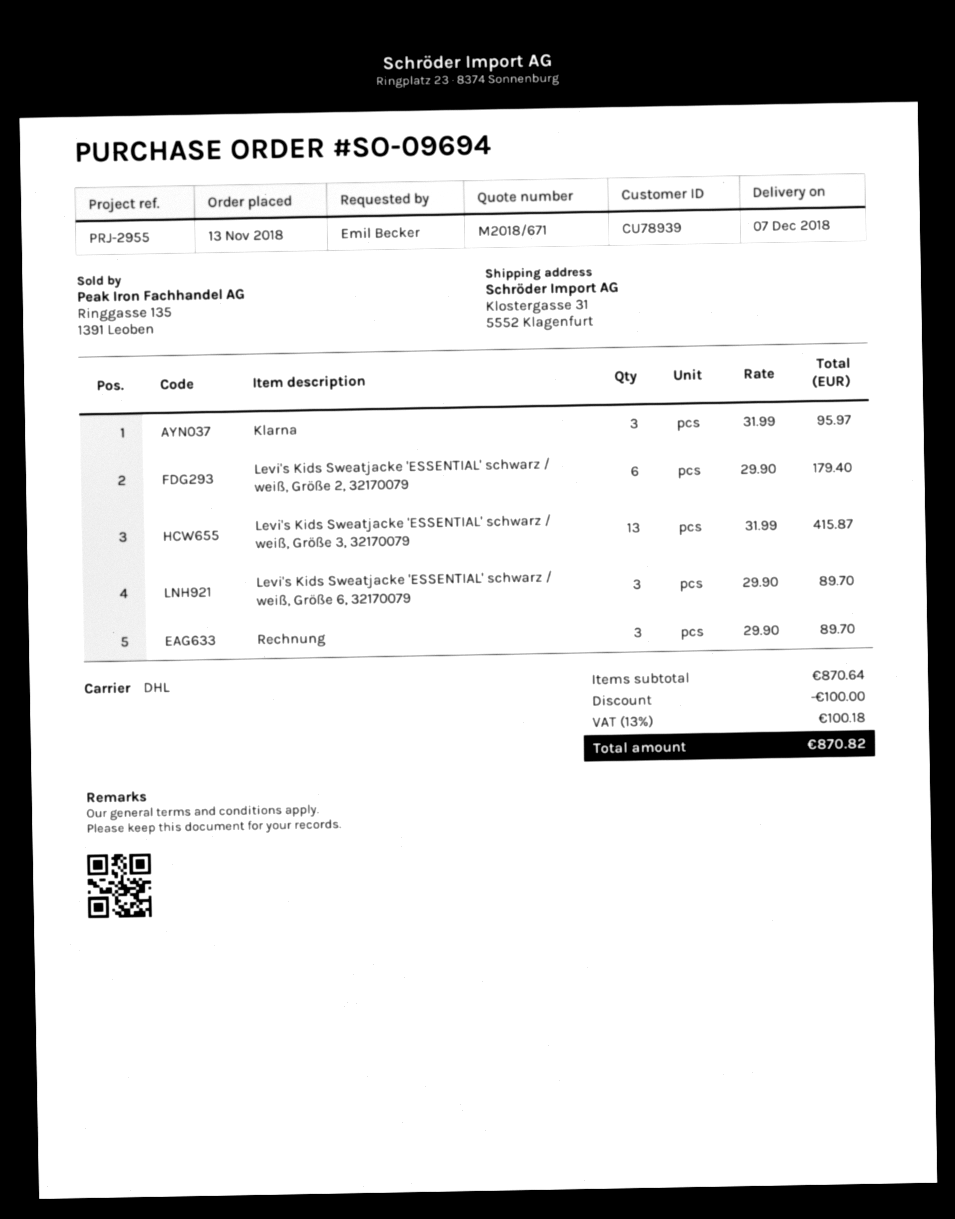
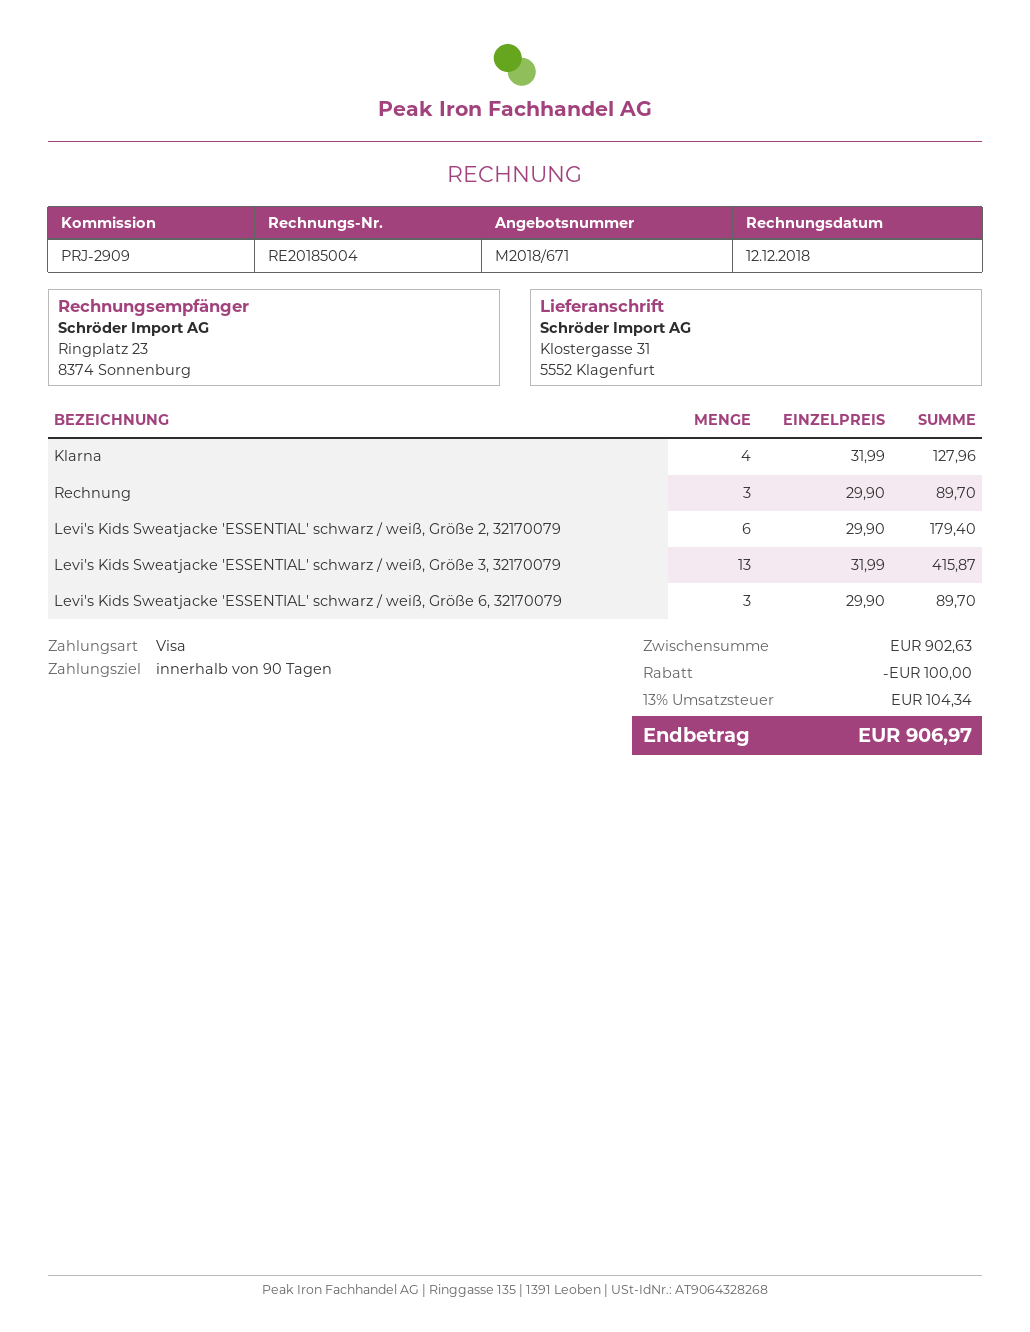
reference: PRJ-2955 -> PRJ-2909
Klarna: 3 x 31.99 = 95.97 -> 4 x 31.99 = 127.96
subtotal: 870.64 -> 902.63
tax: 13% = 100.18 -> 13% = 104.34
total: 870.82 -> 906.97

